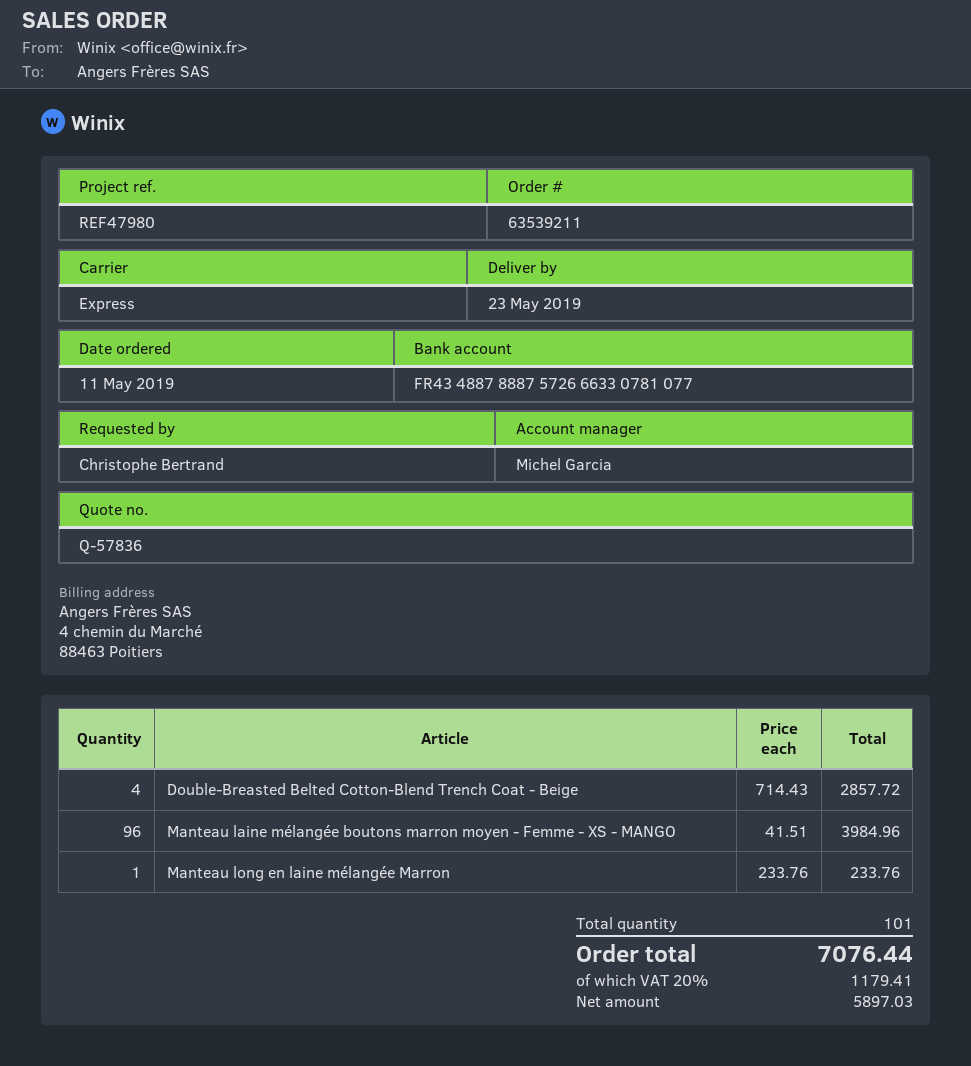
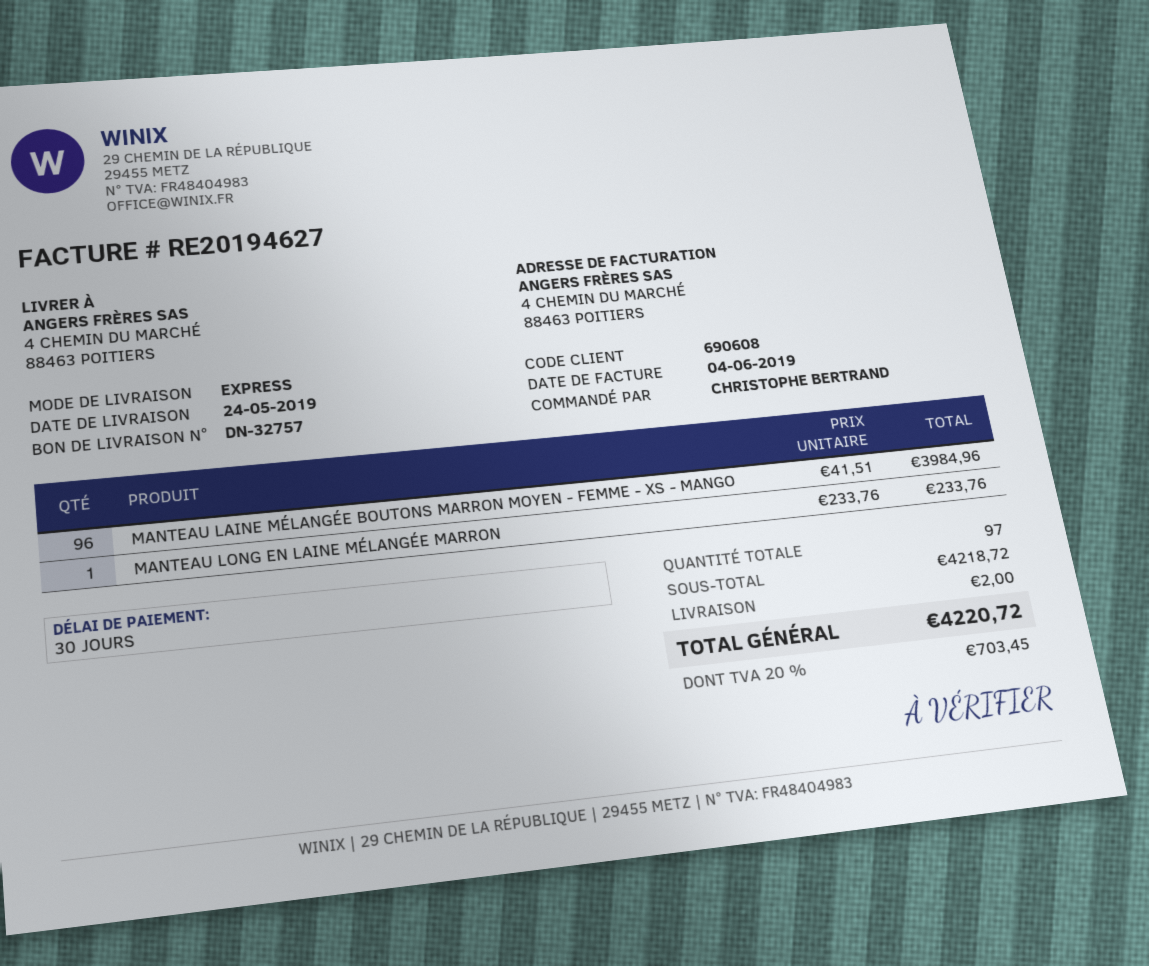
delivery date: 2019-05-23 -> 2019-05-24
Double-Breasted Belted Cotton-Blend Trench Coat - Beige: 4 x 714.43 = 2857.72 -> none
total quantity: 101 -> 97
shipping: none -> 2.00
tax: 20% = 1179.41 -> 20% = 703.45
total: 7076.44 -> 4220.72

